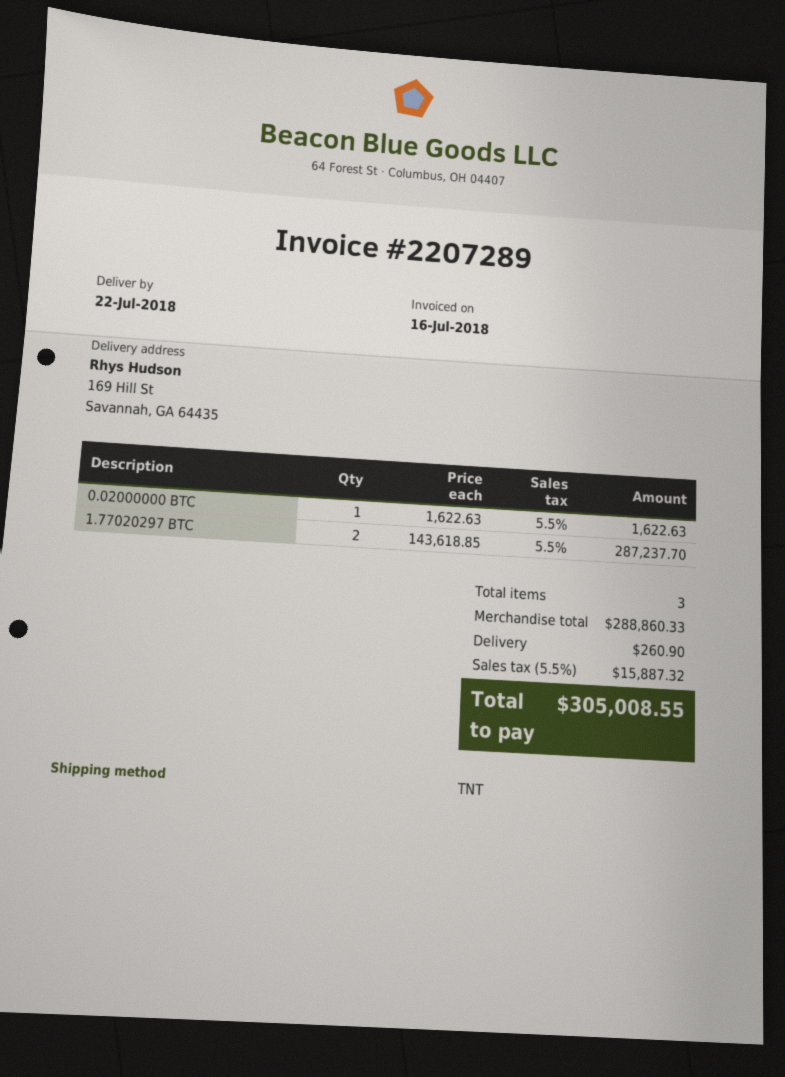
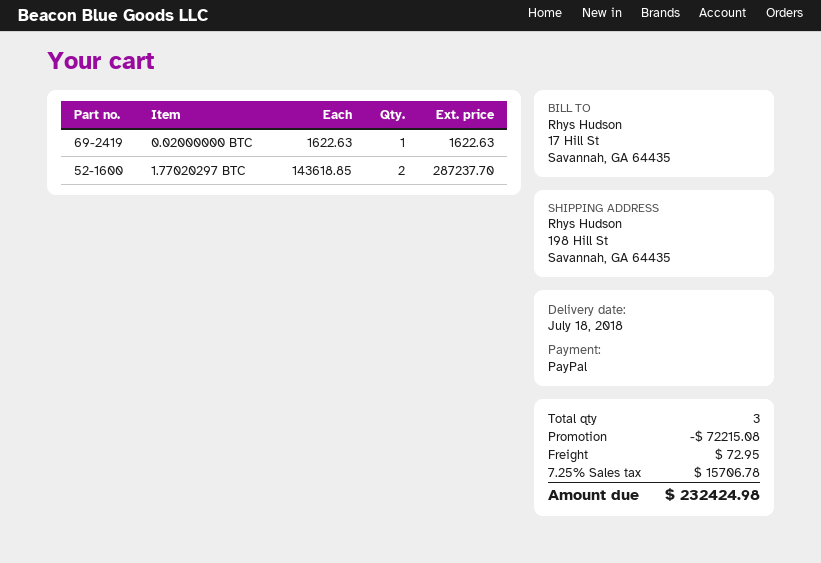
delivery date: 2018-07-22 -> 2018-07-18
ship to: 169 Hill St, Savannah, GA 64435 -> 198 Hill St, Savannah, GA 64435
discount: none -> 72215.08
shipping: 260.90 -> 72.95
tax: 5.5% = 15887.32 -> 7.25% = 15706.78
total: 305008.55 -> 232424.98

